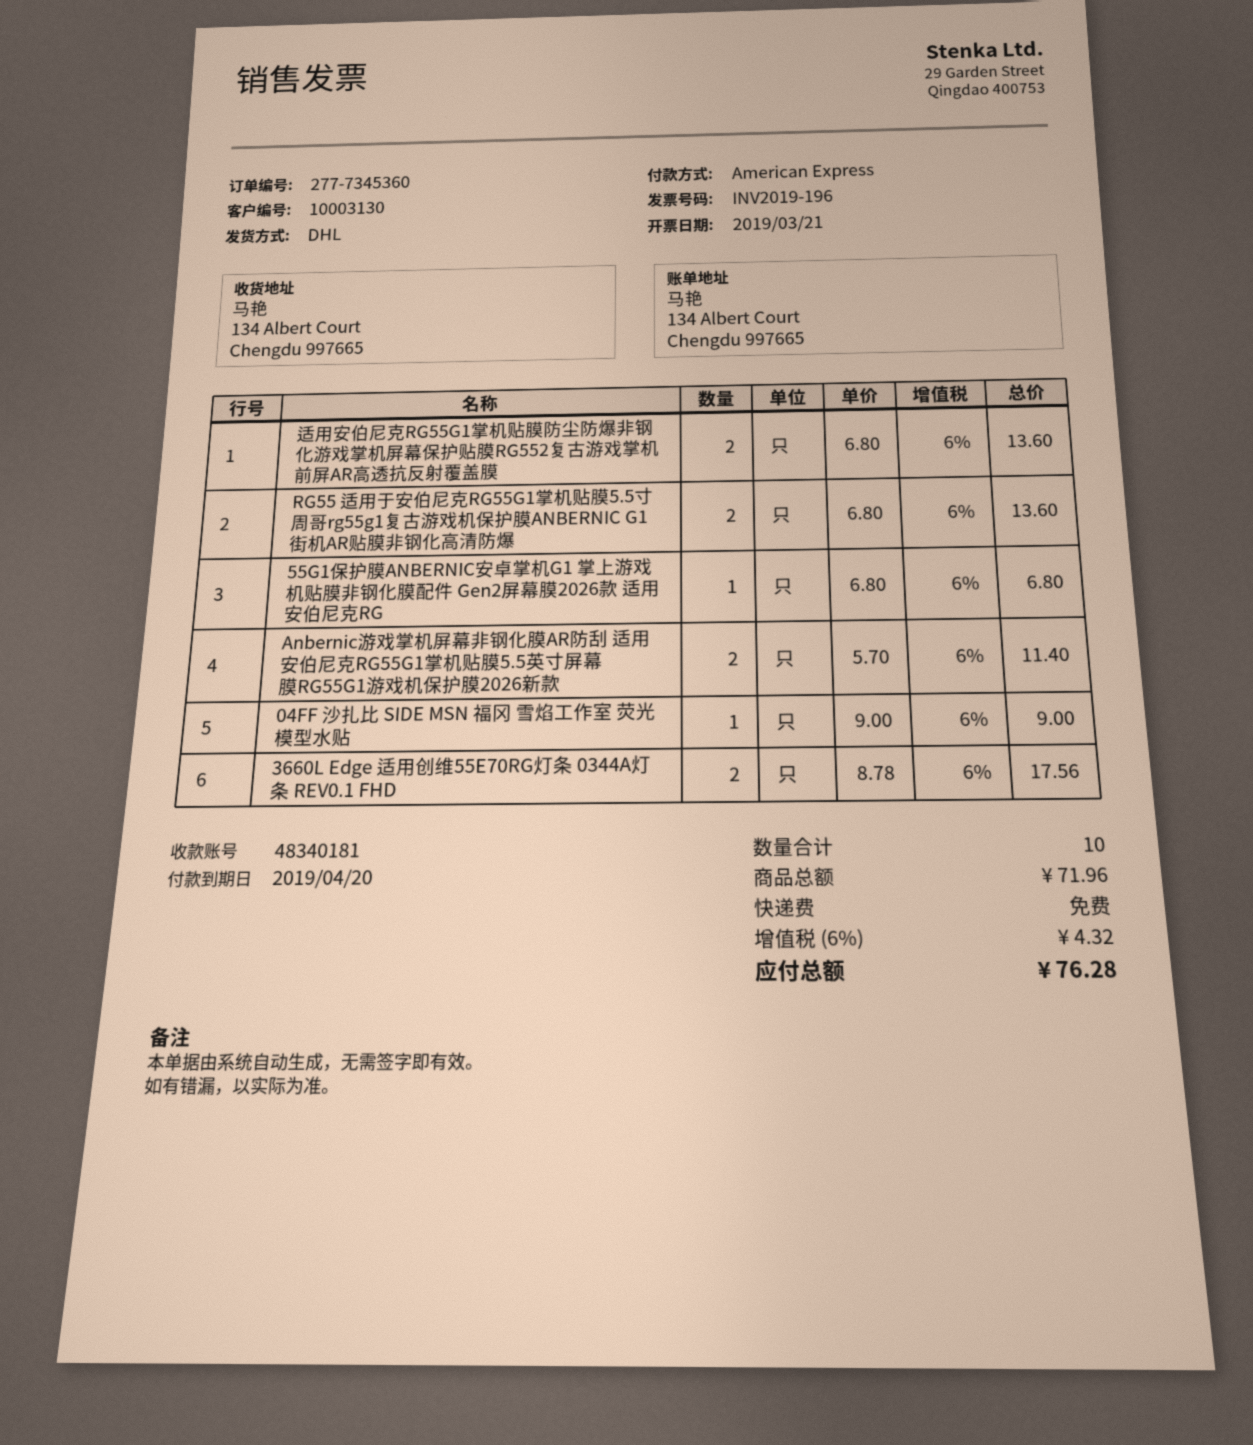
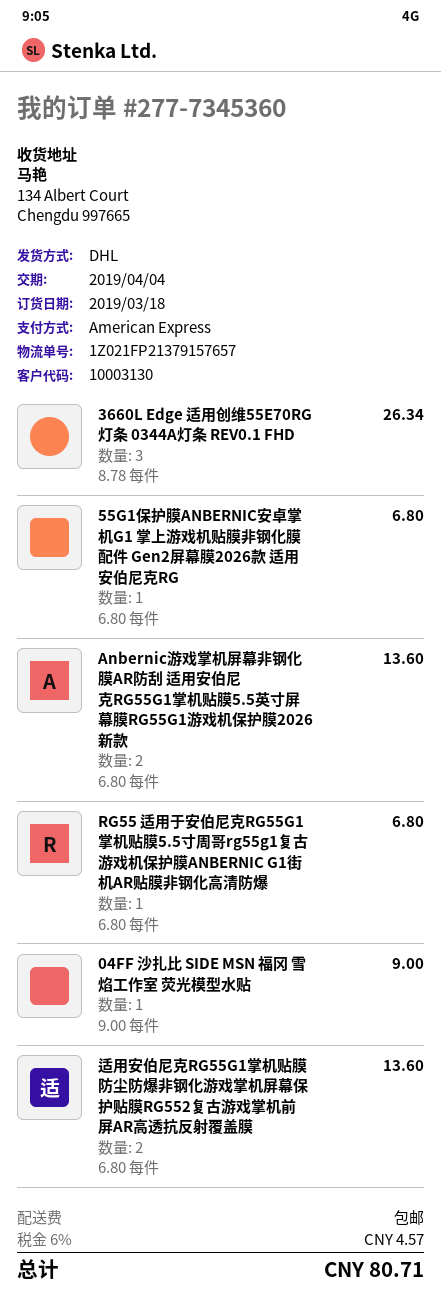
RG55 适用于安伯尼克RG55G1掌机贴膜5.5寸周哥rg55g1复古游戏机保护膜ANBERNIC G1街机AR贴膜非钢化高清防爆: 2 x 6.80 = 13.60 -> 1 x 6.80 = 6.80
Anbernic游戏掌机屏幕非钢化膜AR防刮 适用安伯尼克RG55G1掌机贴膜5.5英寸屏幕膜RG55G1游戏机保护膜2026新款: 2 x 5.70 = 11.40 -> 2 x 6.80 = 13.60
3660L Edge 适用创维55E70RG灯条 0344A灯条 REV0.1 FHD: 2 x 8.78 = 17.56 -> 3 x 8.78 = 26.34
tax: 6% = 4.32 -> 6% = 4.57
total: 76.28 -> 80.71

